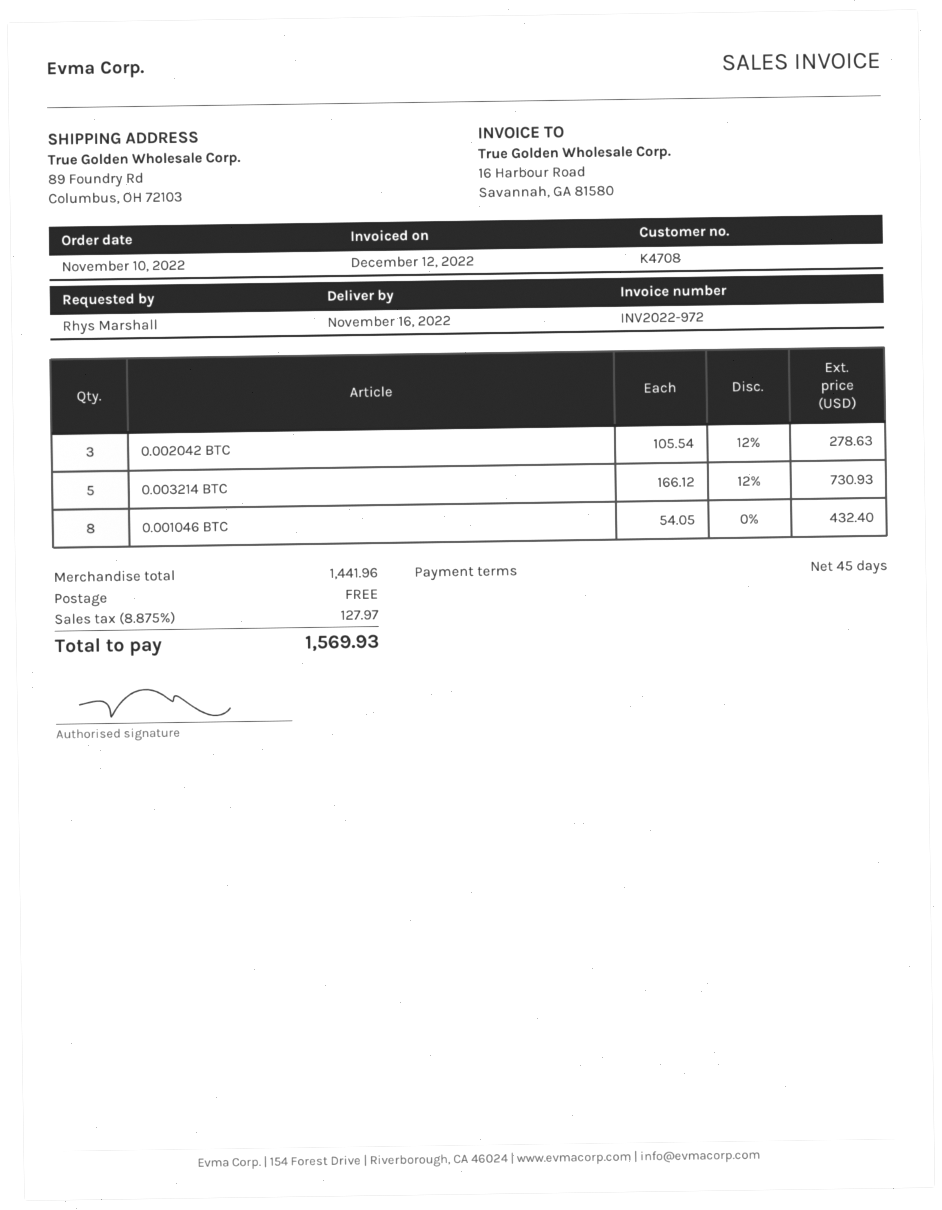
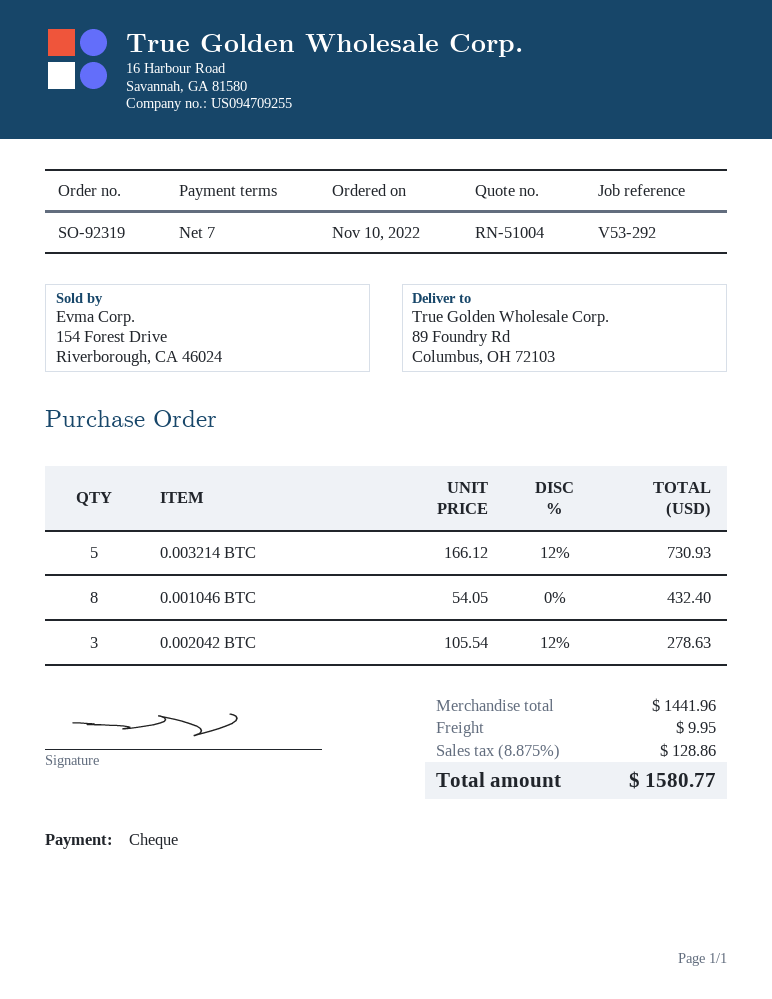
payment terms: 45 days -> 7 days
shipping: 0.00 -> 9.95
tax: 8.875% = 127.97 -> 8.875% = 128.86
total: 1569.93 -> 1580.77

